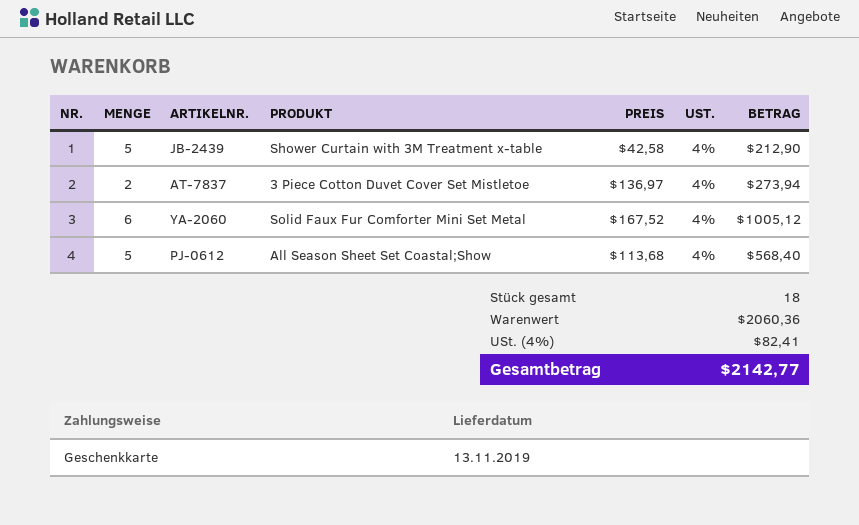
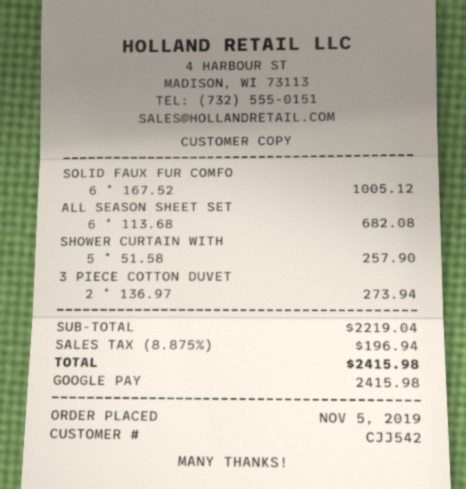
payment method: gift card -> Google Pay
Shower Curtain with 3M Treatment x-table: 5 x 42.58 = 212.90 -> 5 x 51.58 = 257.90
All Season Sheet Set Coastal;Show: 5 x 113.68 = 568.40 -> 6 x 113.68 = 682.08
subtotal: 2060.36 -> 2219.04
tax: 4% = 82.41 -> 8.875% = 196.94
total: 2142.77 -> 2415.98

